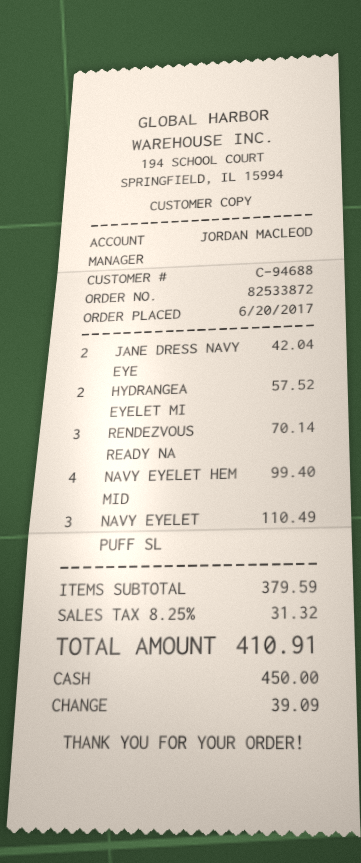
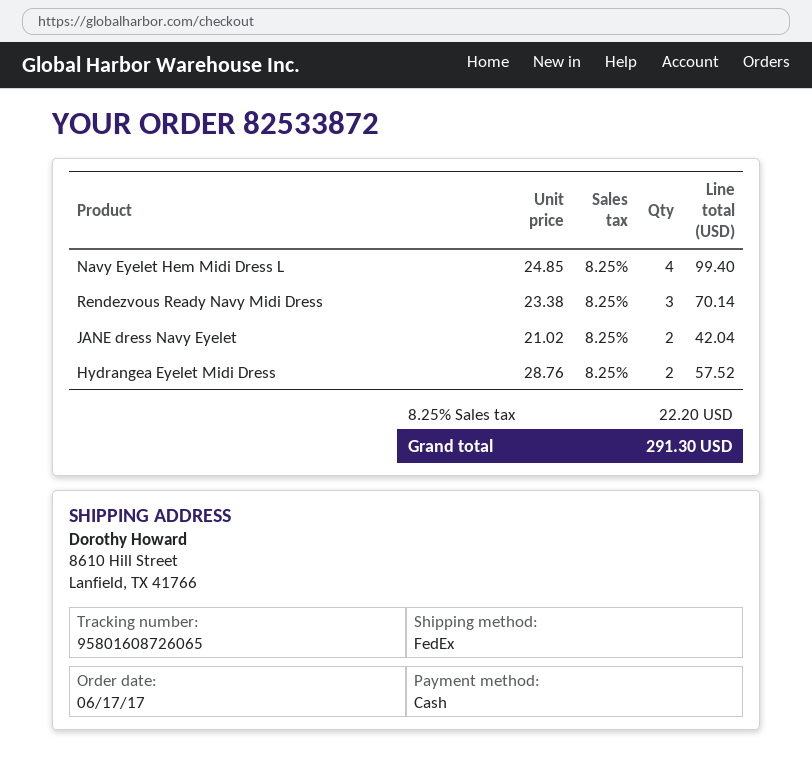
order date: 2017-06-20 -> 2017-06-17
NAVY EYELET PUFF SL: 3 for 110.49 -> none
tax: 8.25% = 31.32 -> 8.25% = 22.20
total: 410.91 -> 291.30

